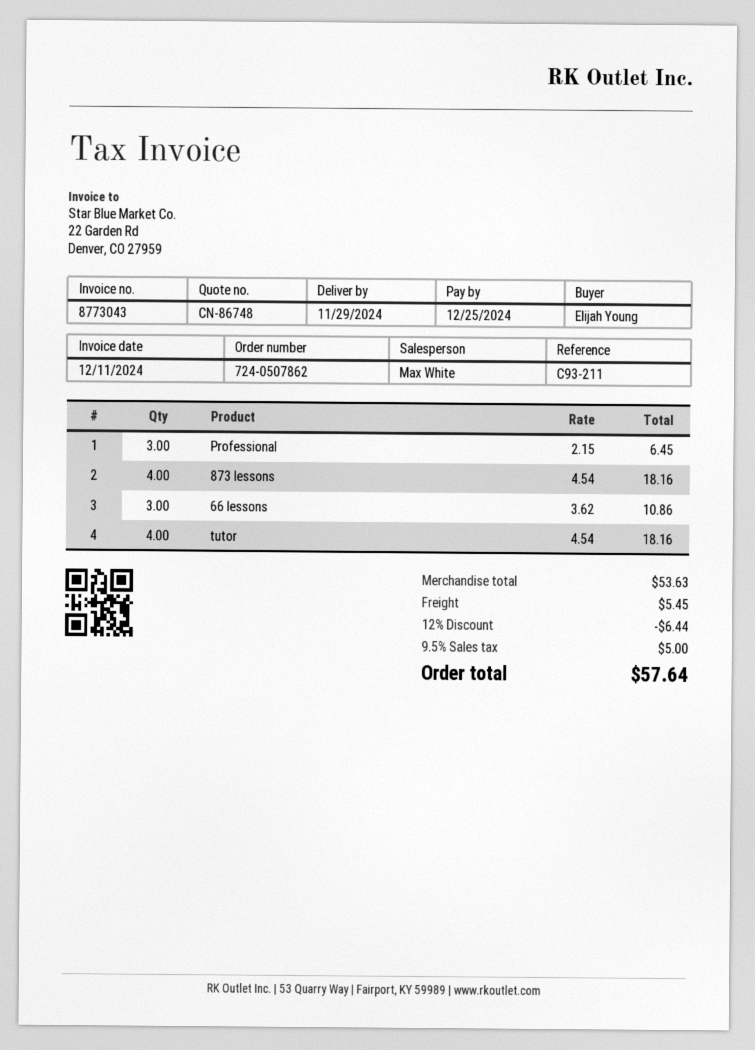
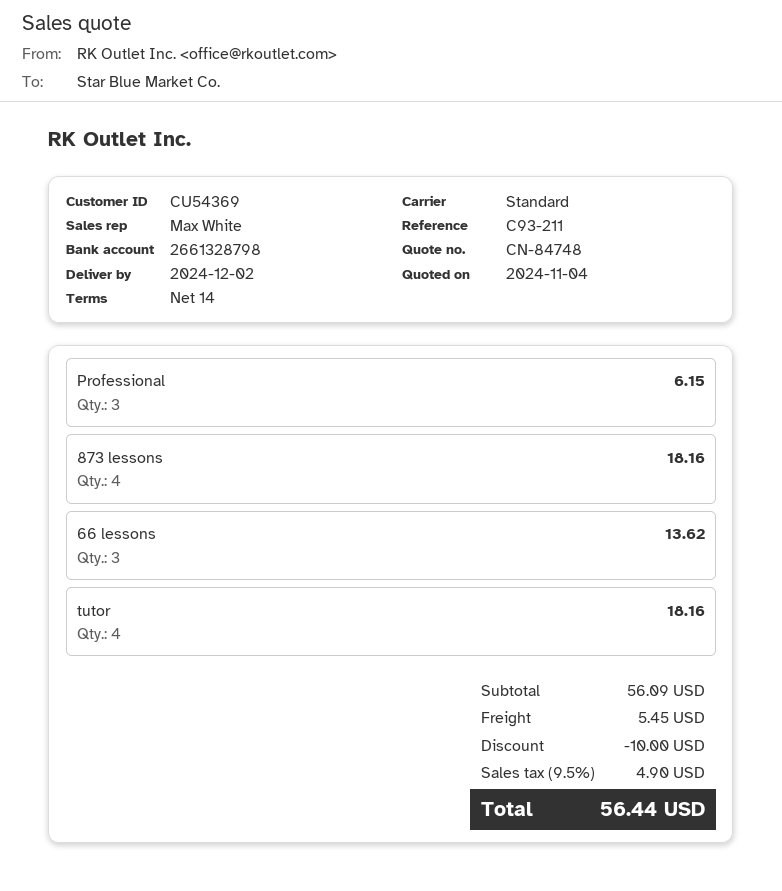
quote number: CN-86748 -> CN-84748
delivery date: 2024-11-29 -> 2024-12-02
Professional: 3 for 6.45 -> 3 for 6.15
66 lessons: 3 for 10.86 -> 3 for 13.62
subtotal: 53.63 -> 56.09
discount: 6.44 -> 10.00
tax: 9.5% = 5.00 -> 9.5% = 4.90
total: 57.64 -> 56.44

